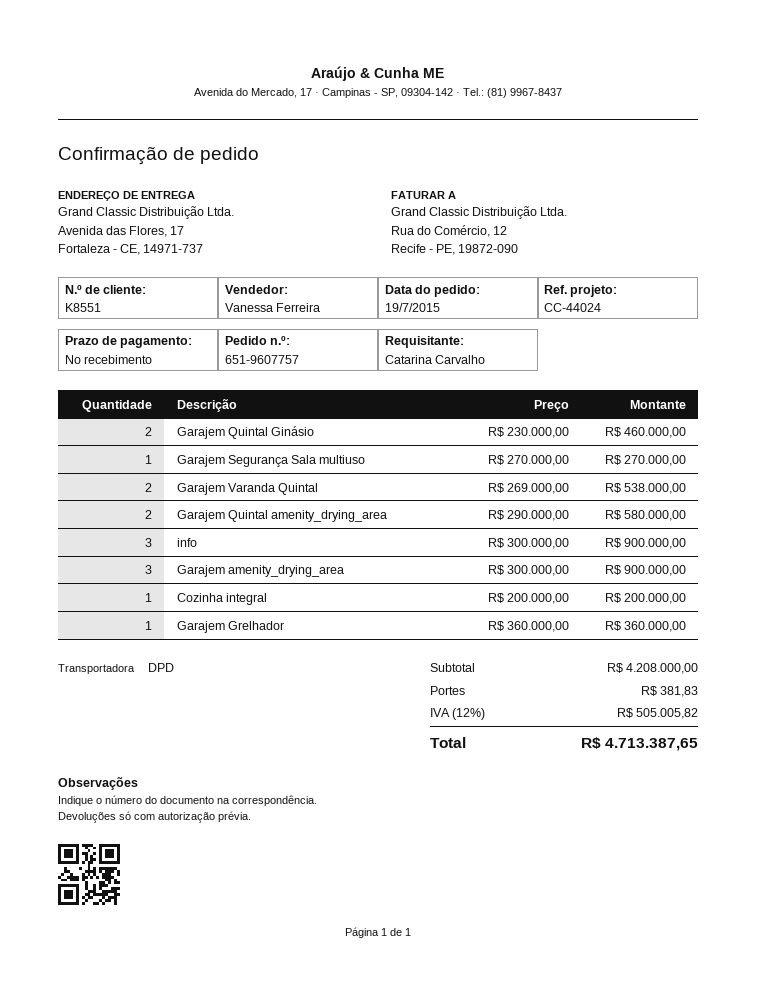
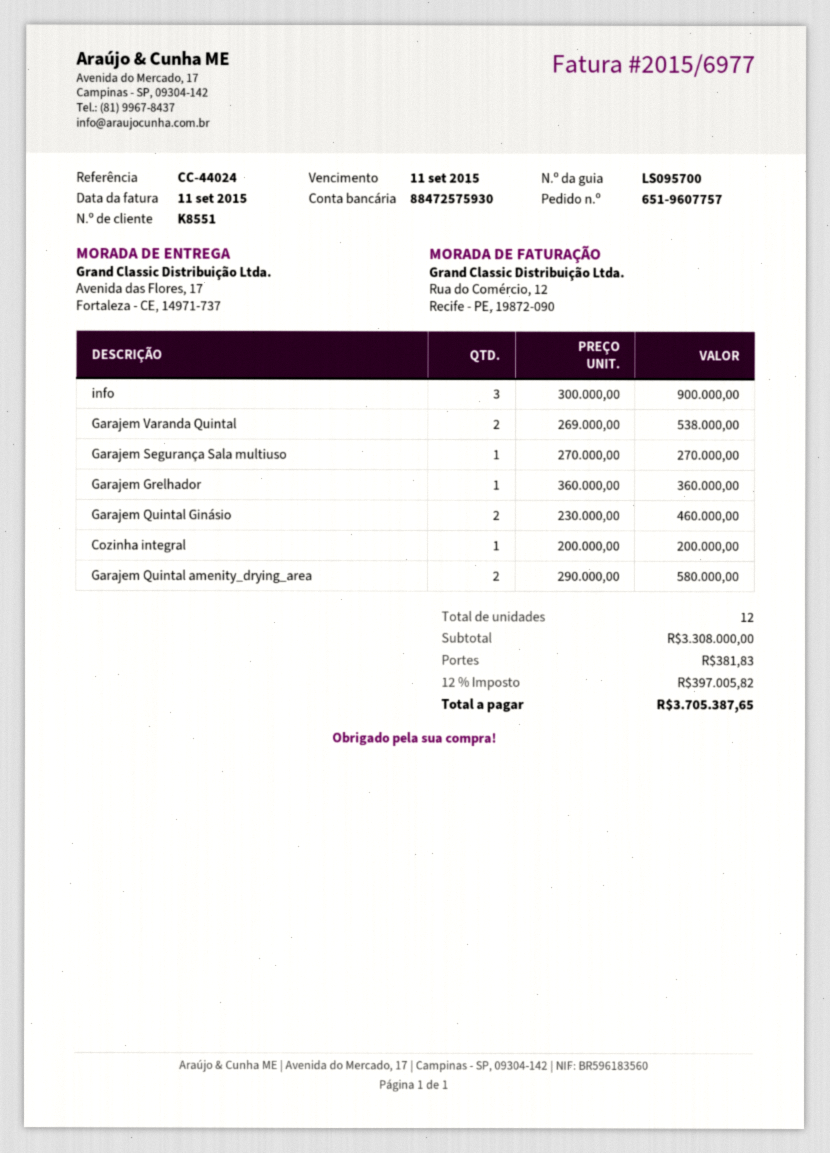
Garajem amenity_drying_area: 3 x 300000.00 = 900000.00 -> none
subtotal: 4208000.00 -> 3308000.00
tax: 12% = 505005.82 -> 12% = 397005.82
total: 4713387.65 -> 3705387.65

